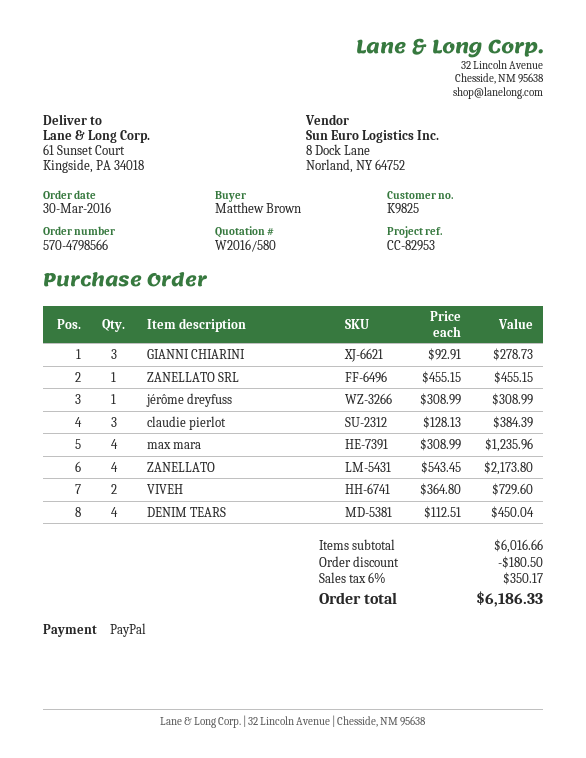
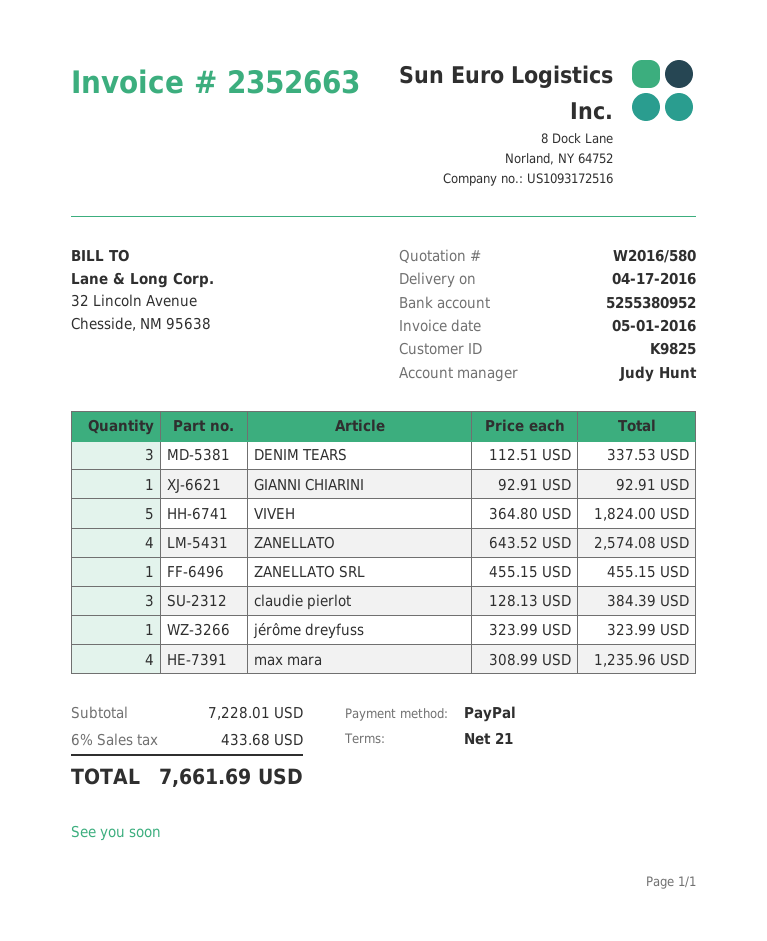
GIANNI CHIARINI: 3 x 92.91 = 278.73 -> 1 x 92.91 = 92.91
jérôme dreyfuss: 1 x 308.99 = 308.99 -> 1 x 323.99 = 323.99
ZANELLATO: 4 x 543.45 = 2173.80 -> 4 x 643.52 = 2574.08
VIVEH: 2 x 364.80 = 729.60 -> 5 x 364.80 = 1824.00
DENIM TEARS: 4 x 112.51 = 450.04 -> 3 x 112.51 = 337.53
subtotal: 6016.66 -> 7228.01
discount: 180.50 -> none
tax: 6% = 350.17 -> 6% = 433.68
total: 6186.33 -> 7661.69

